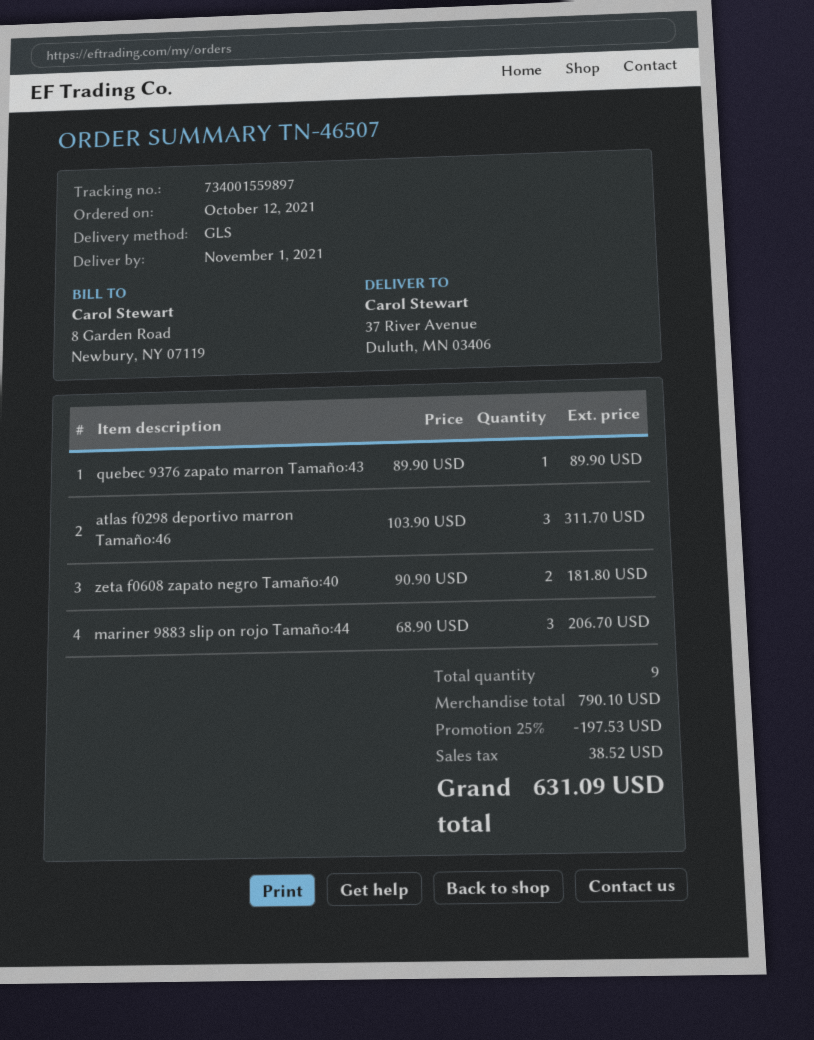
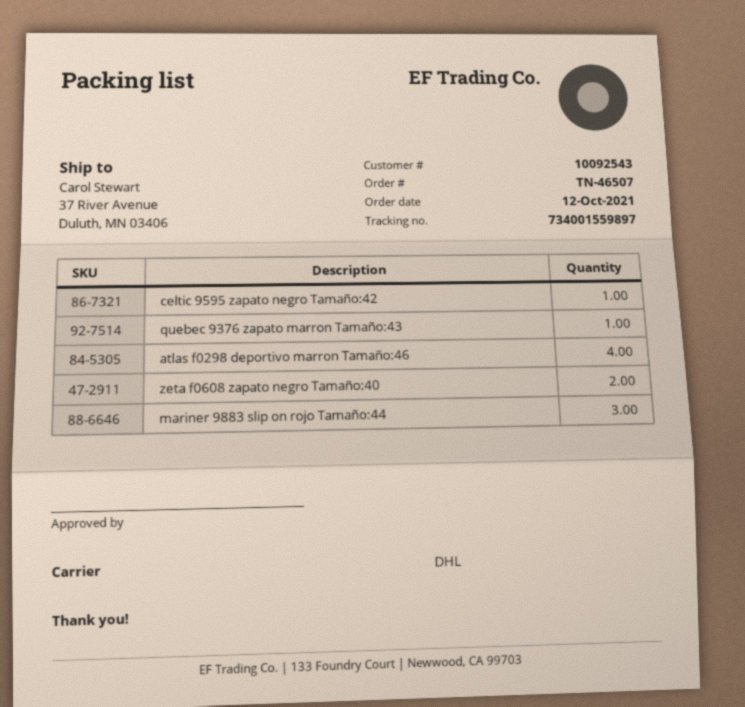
shipping method: GLS -> DHL
atlas f0298 deportivo marron Tamaño:46: 3 -> 4
celtic 9595 zapato negro Tamaño:42: none -> 1

